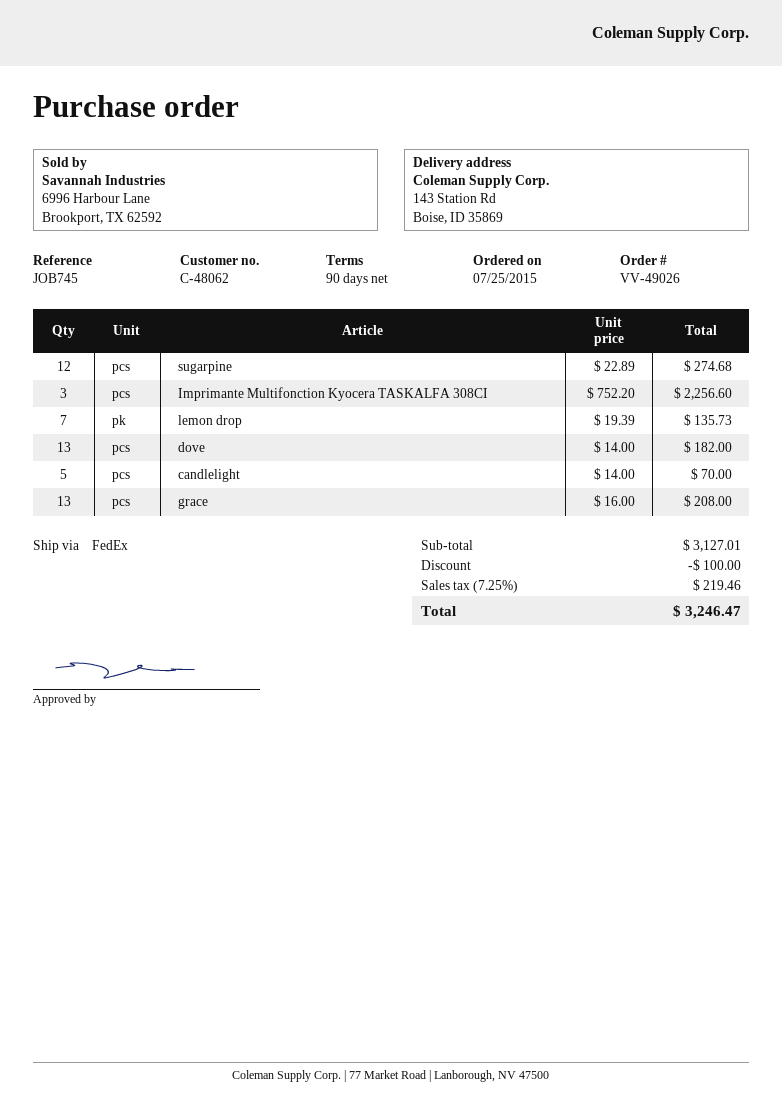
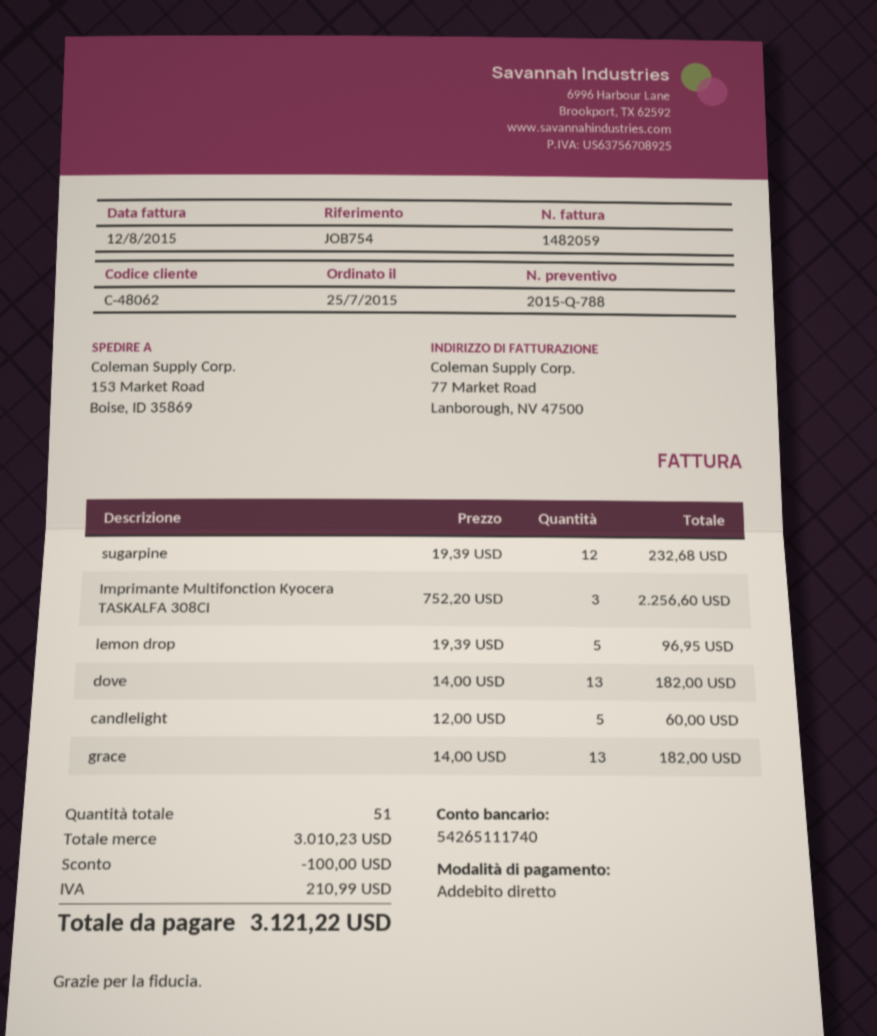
reference: JOB745 -> JOB754
ship to: 143 Station Rd, Boise, ID 35869 -> 153 Market Road, Boise, ID 35869
sugarpine: 12 x 22.89 = 274.68 -> 12 x 19.39 = 232.68
lemon drop: 7 x 19.39 = 135.73 -> 5 x 19.39 = 96.95
candlelight: 5 x 14.00 = 70.00 -> 5 x 12.00 = 60.00
grace: 13 x 16.00 = 208.00 -> 13 x 14.00 = 182.00
subtotal: 3127.01 -> 3010.23
tax: 219.46 -> 210.99
total: 3246.47 -> 3121.22

